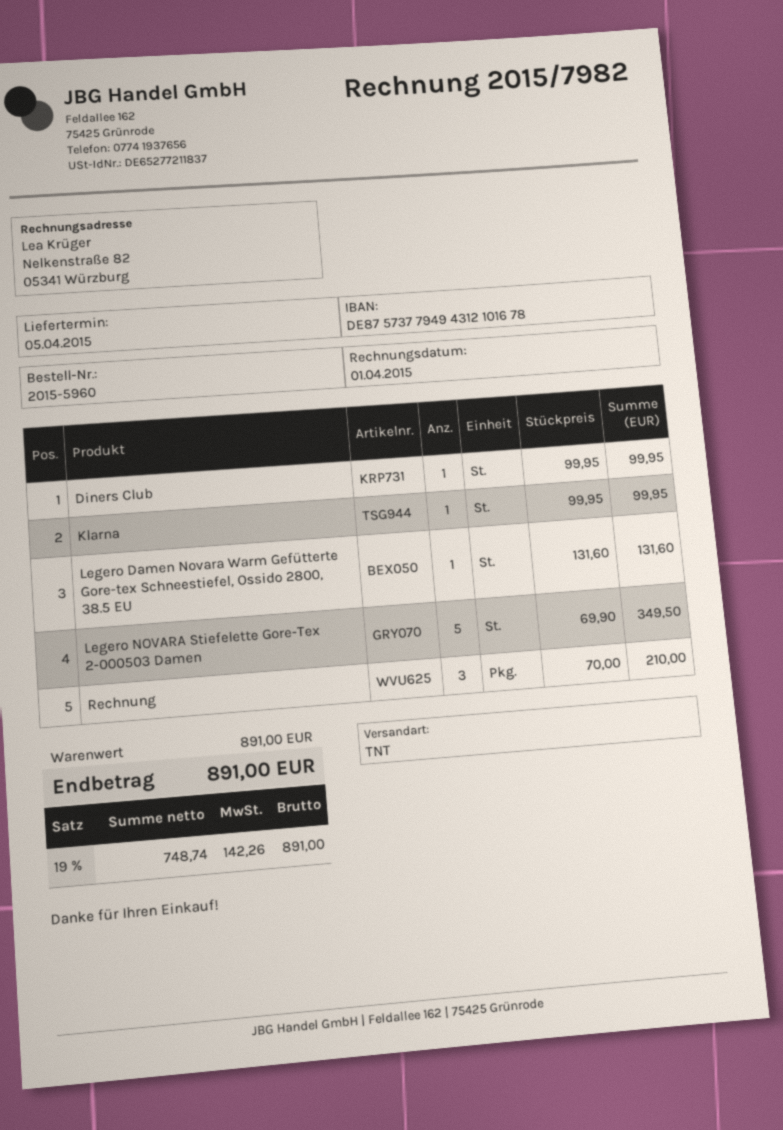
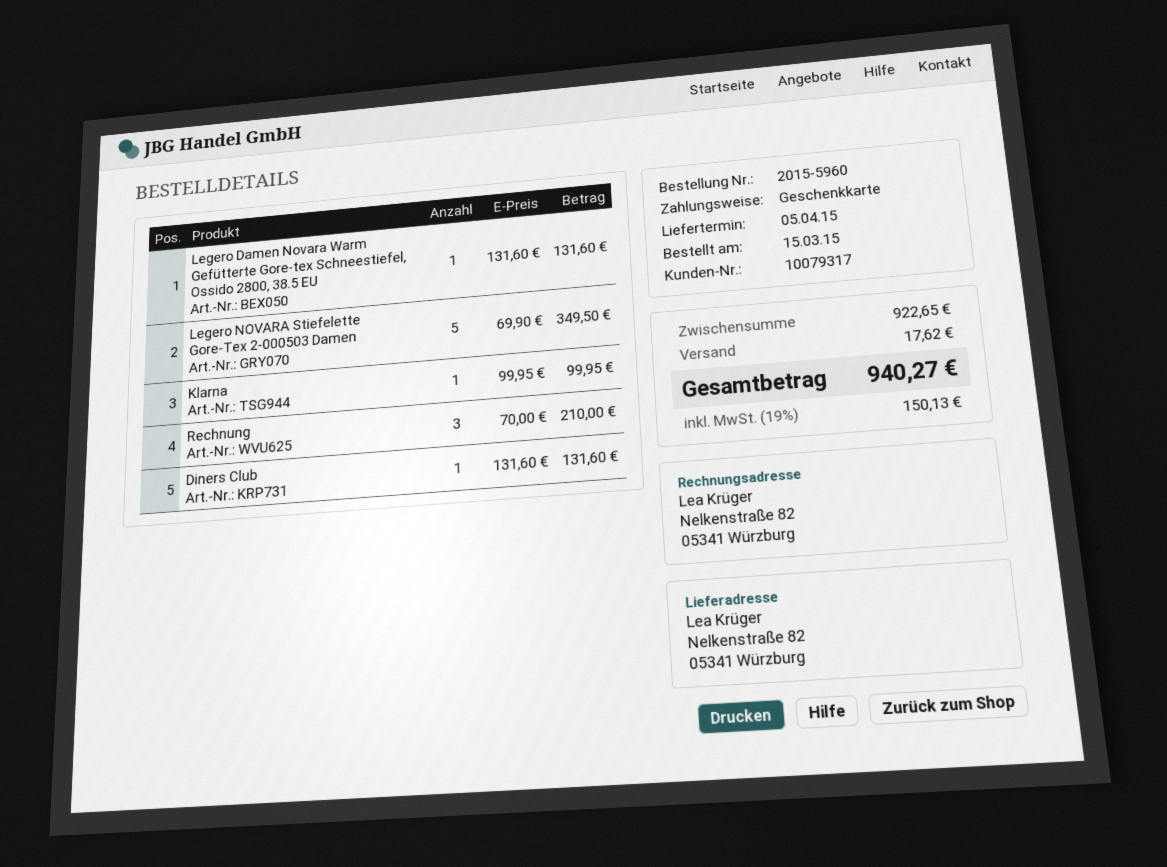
Diners Club: 1 x 99.95 = 99.95 -> 1 x 131.60 = 131.60
subtotal: 891.00 -> 922.65
shipping: none -> 17.62
tax: 19% = 142.26 -> 19% = 150.13
total: 891.00 -> 940.27

